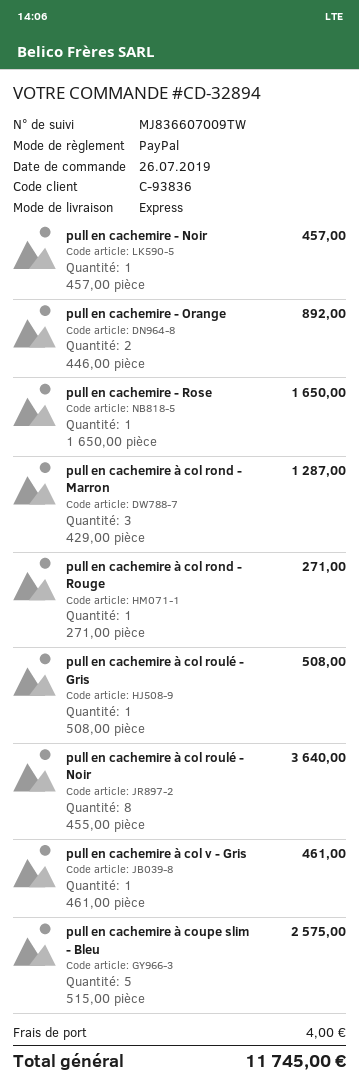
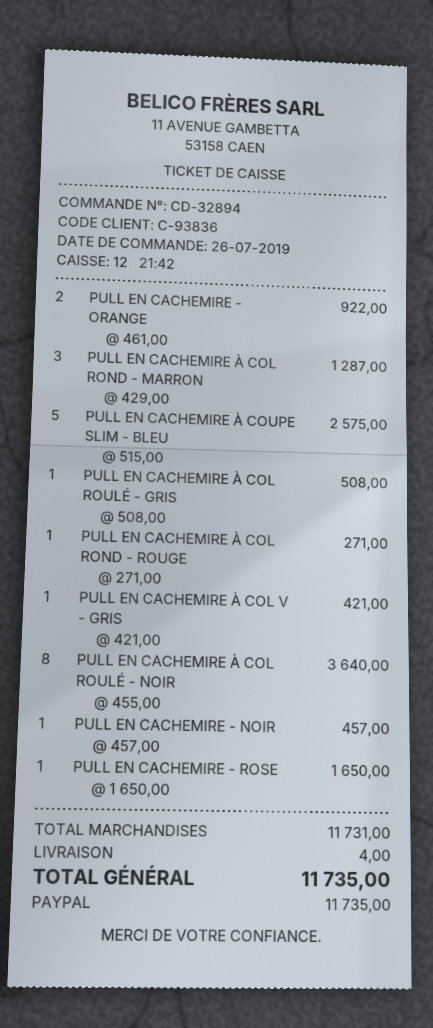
pull en cachemire - Orange: 2 x 446.00 = 892.00 -> 2 x 461.00 = 922.00
pull en cachemire à col v - Gris: 1 x 461.00 = 461.00 -> 1 x 421.00 = 421.00
total: 11745.00 -> 11735.00

